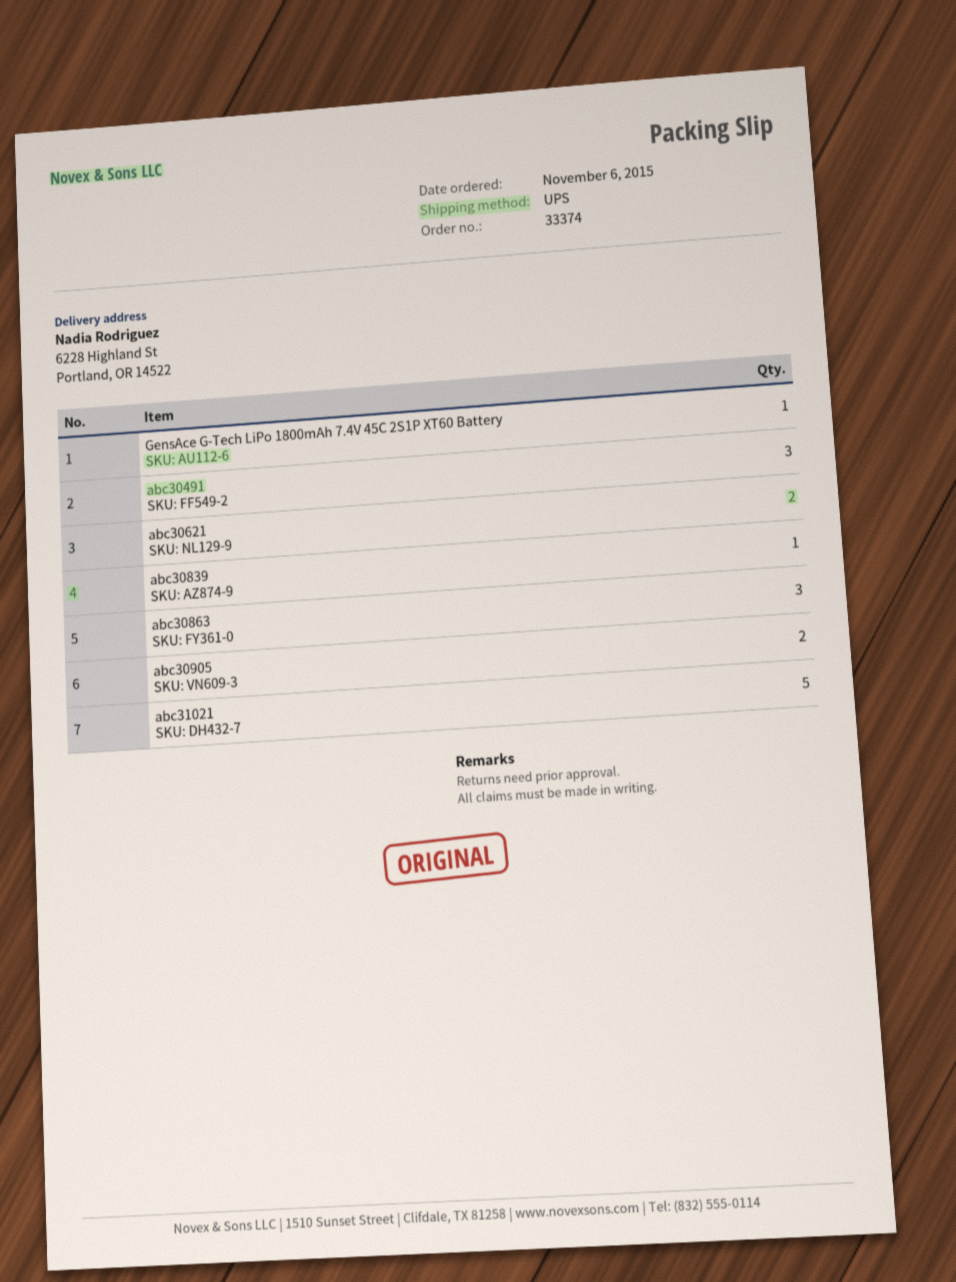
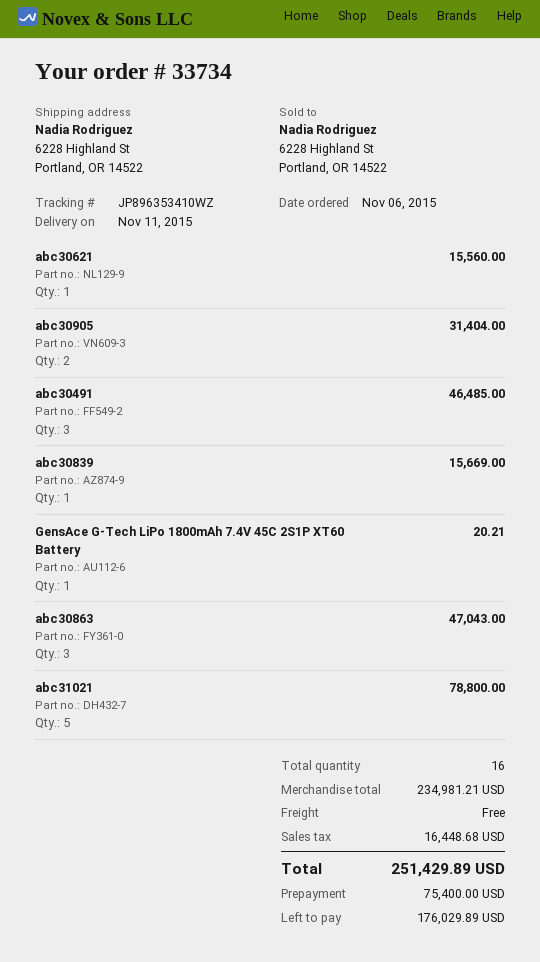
order number: 33374 -> 33734
abc30621: 2 -> 1

